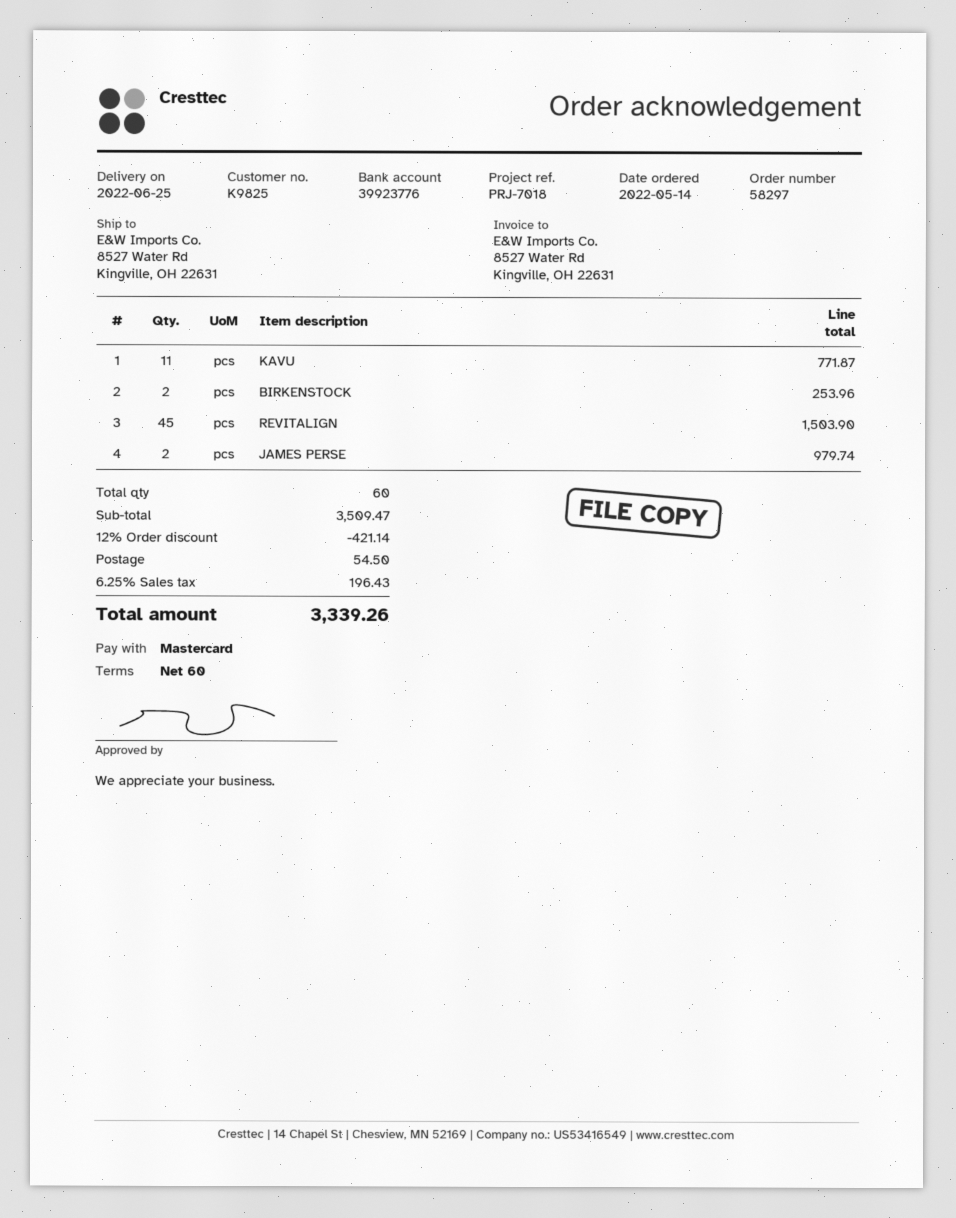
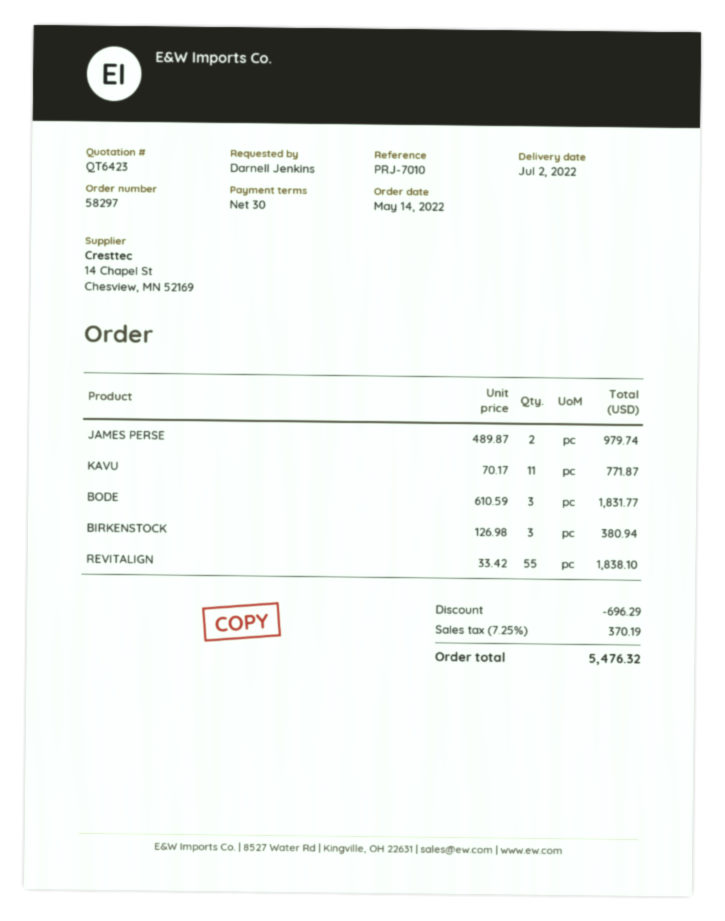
delivery date: 2022-06-25 -> 2022-07-02
payment terms: 60 days -> 30 days
reference: PRJ-7018 -> PRJ-7010
BIRKENSTOCK: 2 for 253.96 -> 3 for 380.94
REVITALIGN: 45 for 1503.90 -> 55 for 1838.10
BODE: none -> 3 for 1831.77
discount: 421.14 -> 696.29
shipping: 54.50 -> none
tax: 6.25% = 196.43 -> 7.25% = 370.19
total: 3339.26 -> 5476.32

